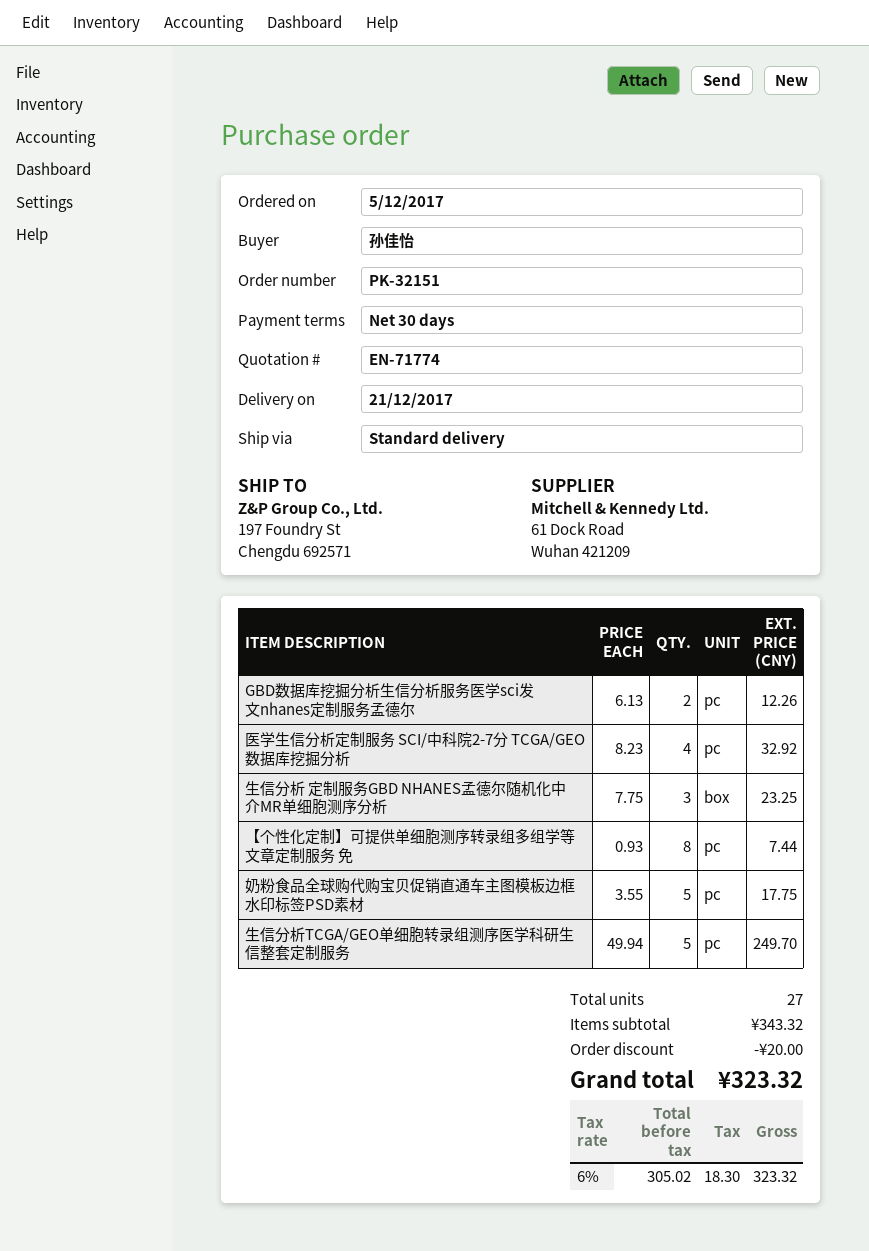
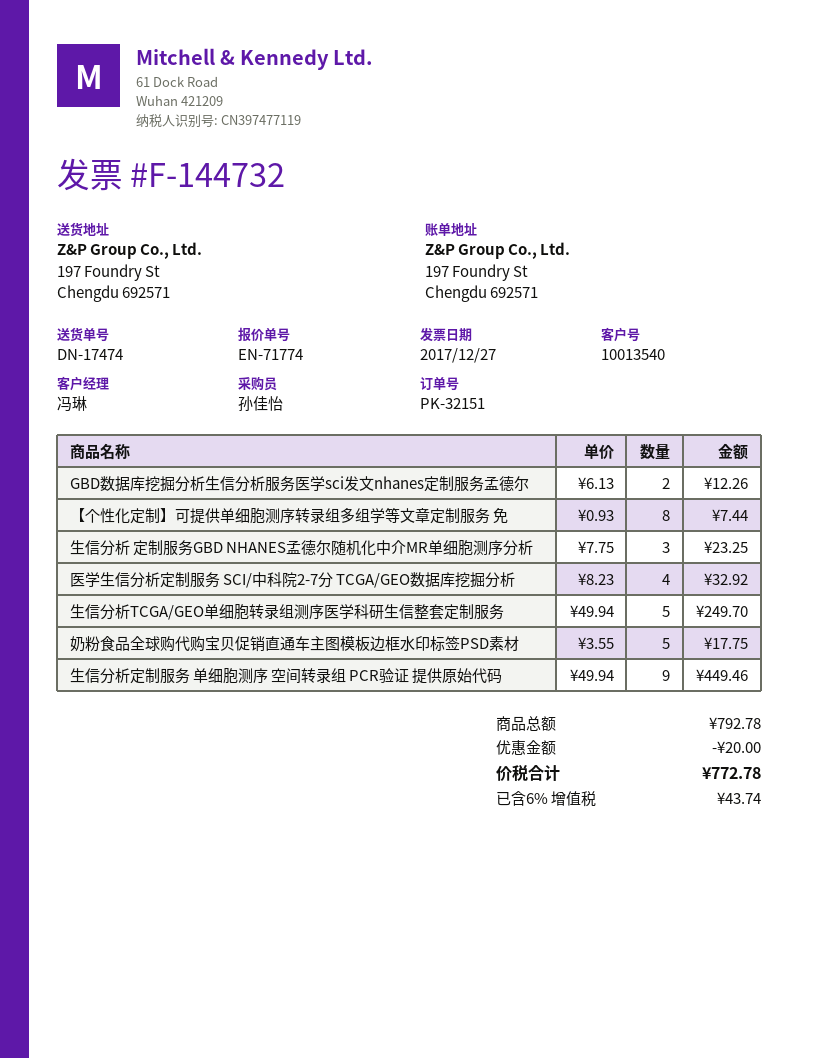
生信分析定制服务 单细胞测序 空间转录组 PCR验证 提供原始代码: none -> 9 x 49.94 = 449.46
subtotal: 343.32 -> 792.78
tax: 6% = 18.30 -> 6% = 43.74
total: 323.32 -> 772.78

